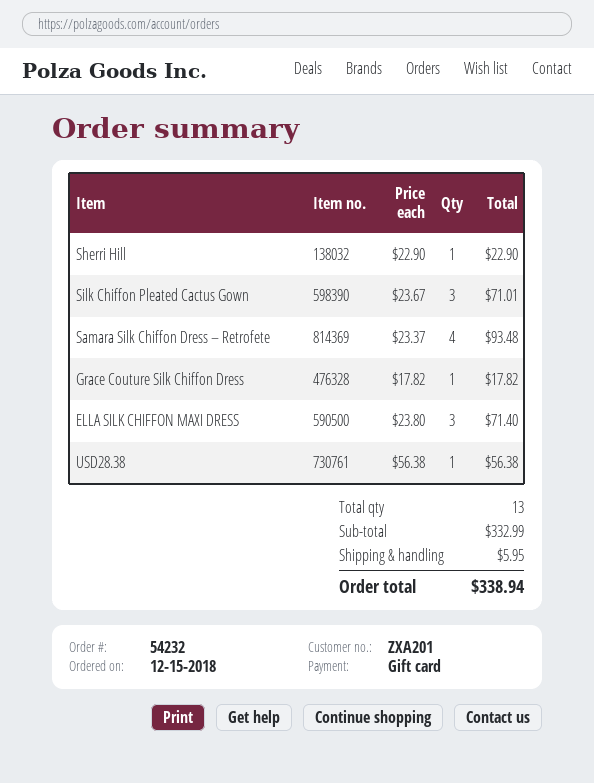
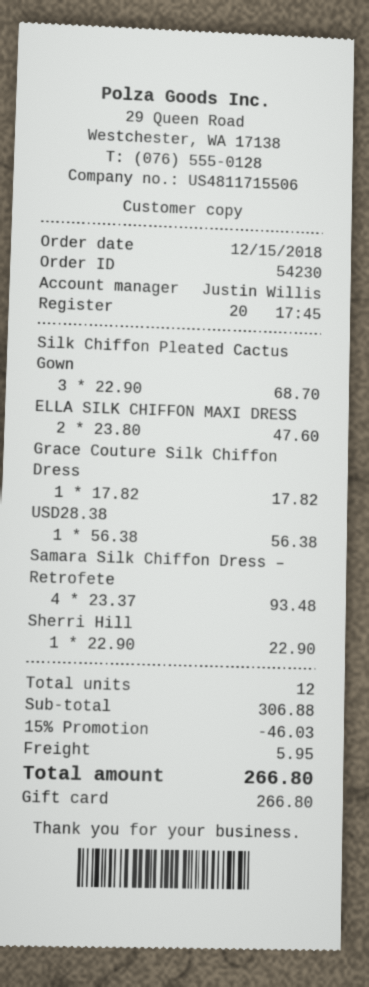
order number: 54232 -> 54230
Silk Chiffon Pleated Cactus Gown: 3 x 23.67 = 71.01 -> 3 x 22.90 = 68.70
ELLA SILK CHIFFON MAXI DRESS: 3 x 23.80 = 71.40 -> 2 x 23.80 = 47.60
total quantity: 13 -> 12
subtotal: 332.99 -> 306.88
discount: none -> 15% = 46.03
total: 338.94 -> 266.80

